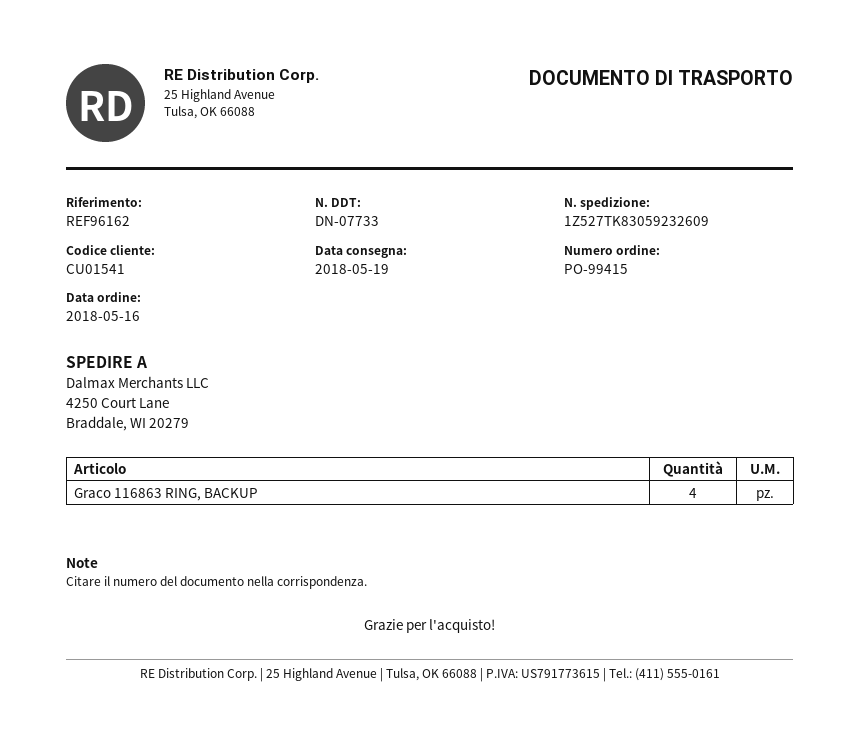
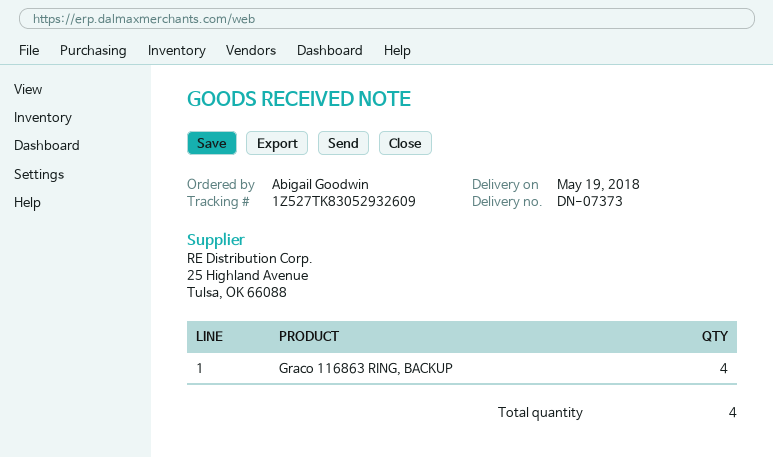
delivery note number: DN-07733 -> DN-07373
tracking number: 1Z527TK83059232609 -> 1Z527TK83052932609

